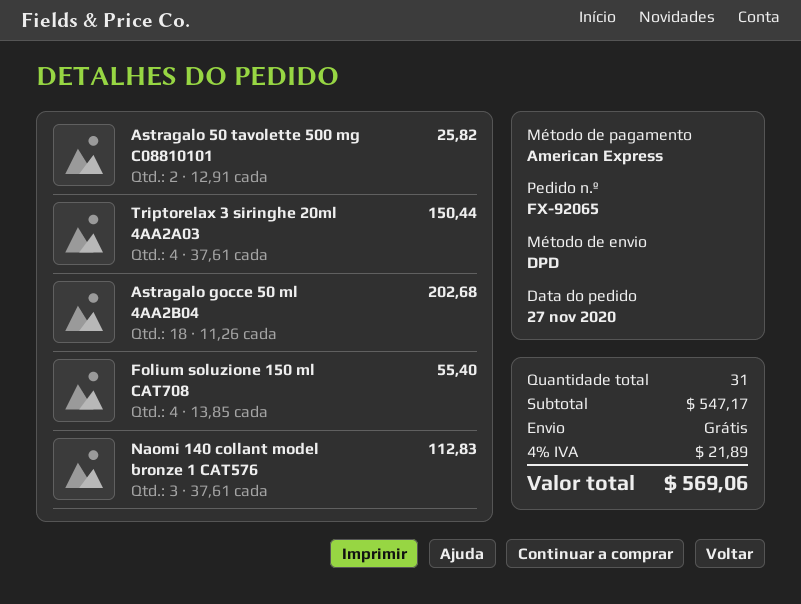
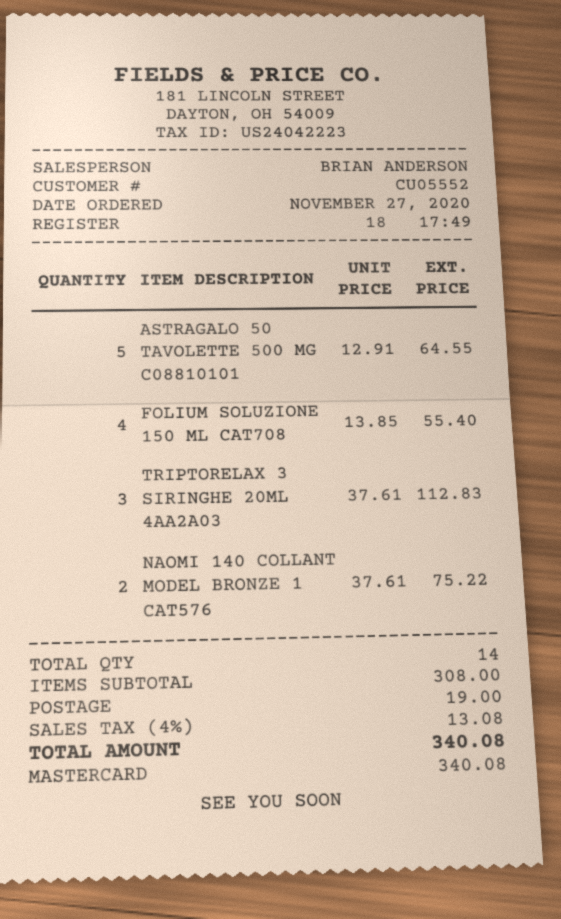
payment method: American Express -> Mastercard
Astragalo 50 tavolette 500 mg C08810101: 2 x 12.91 = 25.82 -> 5 x 12.91 = 64.55
Triptorelax 3 siringhe 20ml 4AA2A03: 4 x 37.61 = 150.44 -> 3 x 37.61 = 112.83
Astragalo gocce 50 ml 4AA2B04: 18 x 11.26 = 202.68 -> none
Naomi 140 collant model bronze 1 CAT576: 3 x 37.61 = 112.83 -> 2 x 37.61 = 75.22
total quantity: 31 -> 14
subtotal: 547.17 -> 308.00
shipping: 0.00 -> 19.00
tax: 4% = 21.89 -> 4% = 13.08
total: 569.06 -> 340.08

